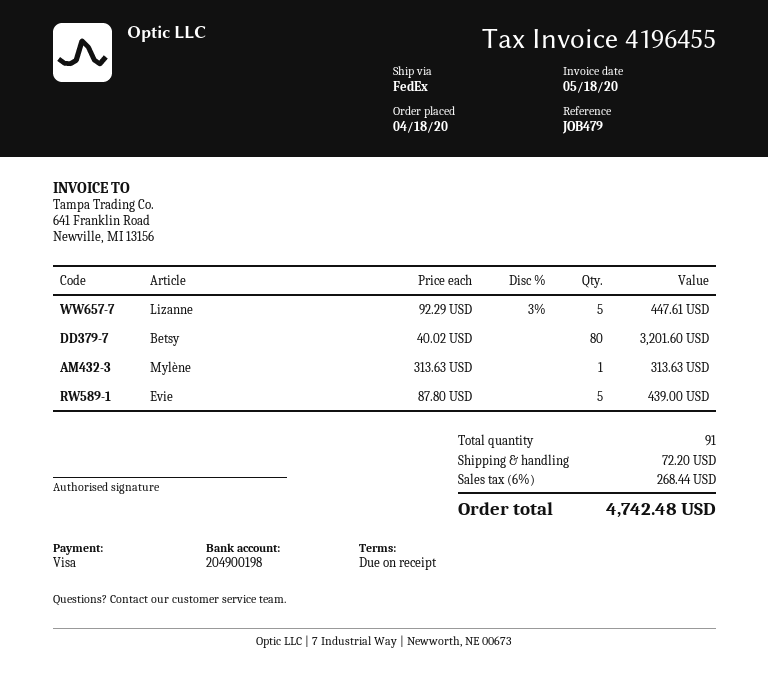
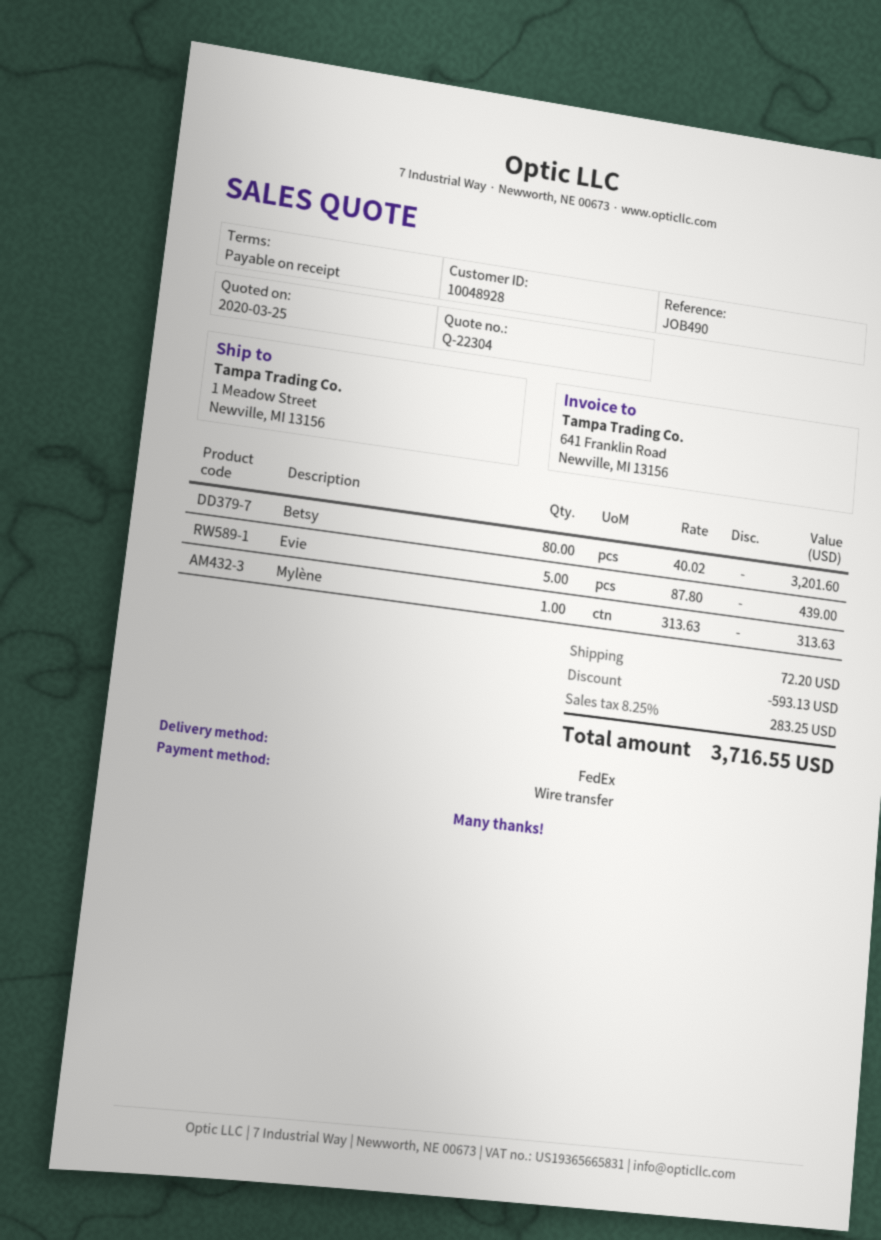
reference: JOB479 -> JOB490
payment method: Visa -> bank transfer
Lizanne: 5 x 92.29 - 3% = 447.61 -> none
discount: none -> 593.13
tax: 6% = 268.44 -> 8.25% = 283.25
total: 4742.48 -> 3716.55

